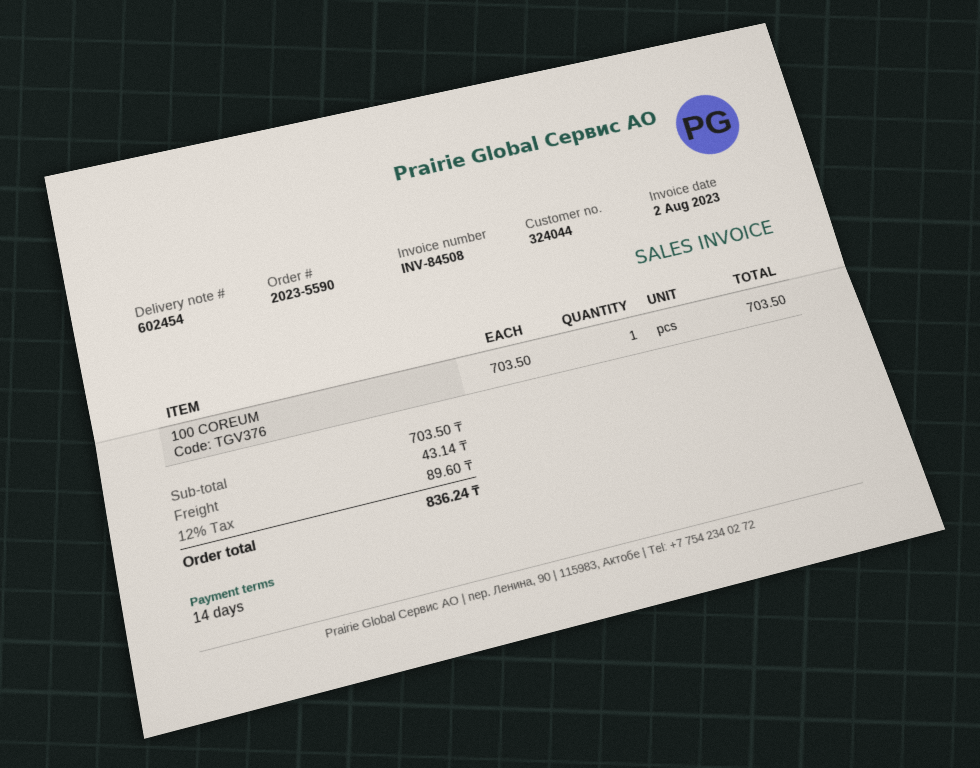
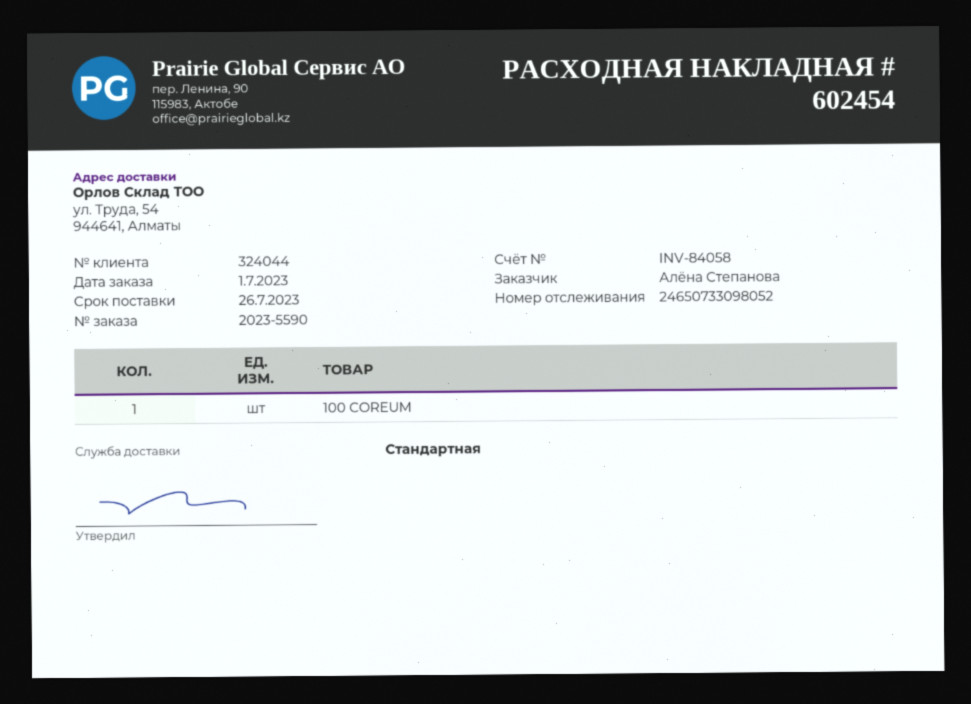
invoice number: INV-84508 -> INV-84058

